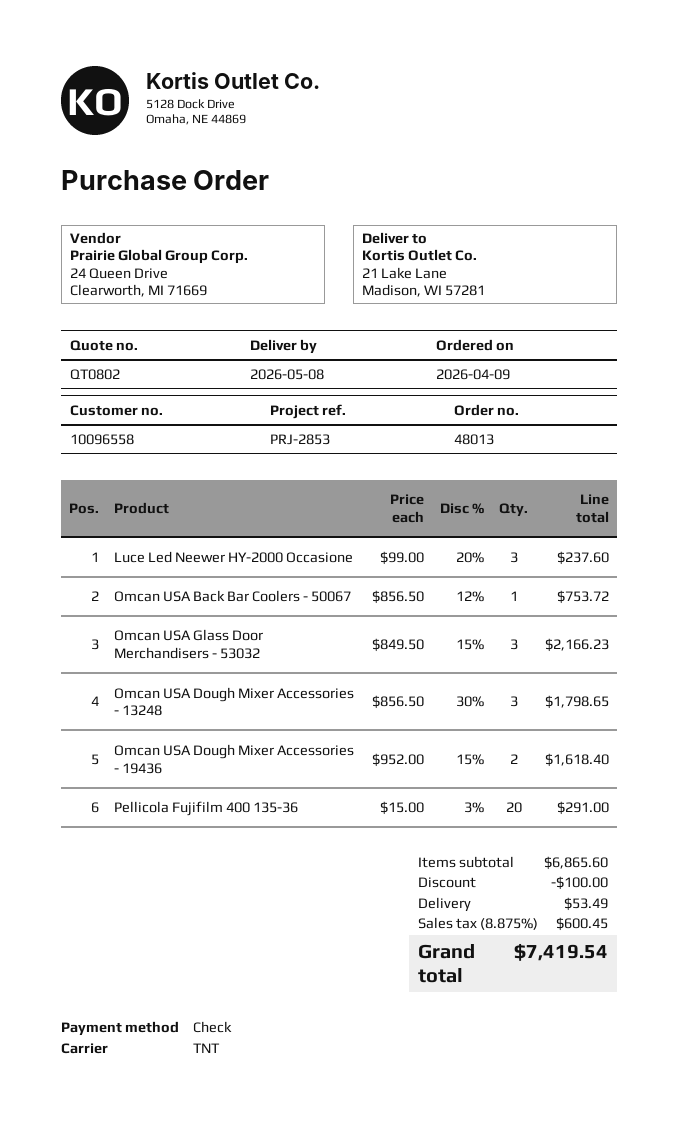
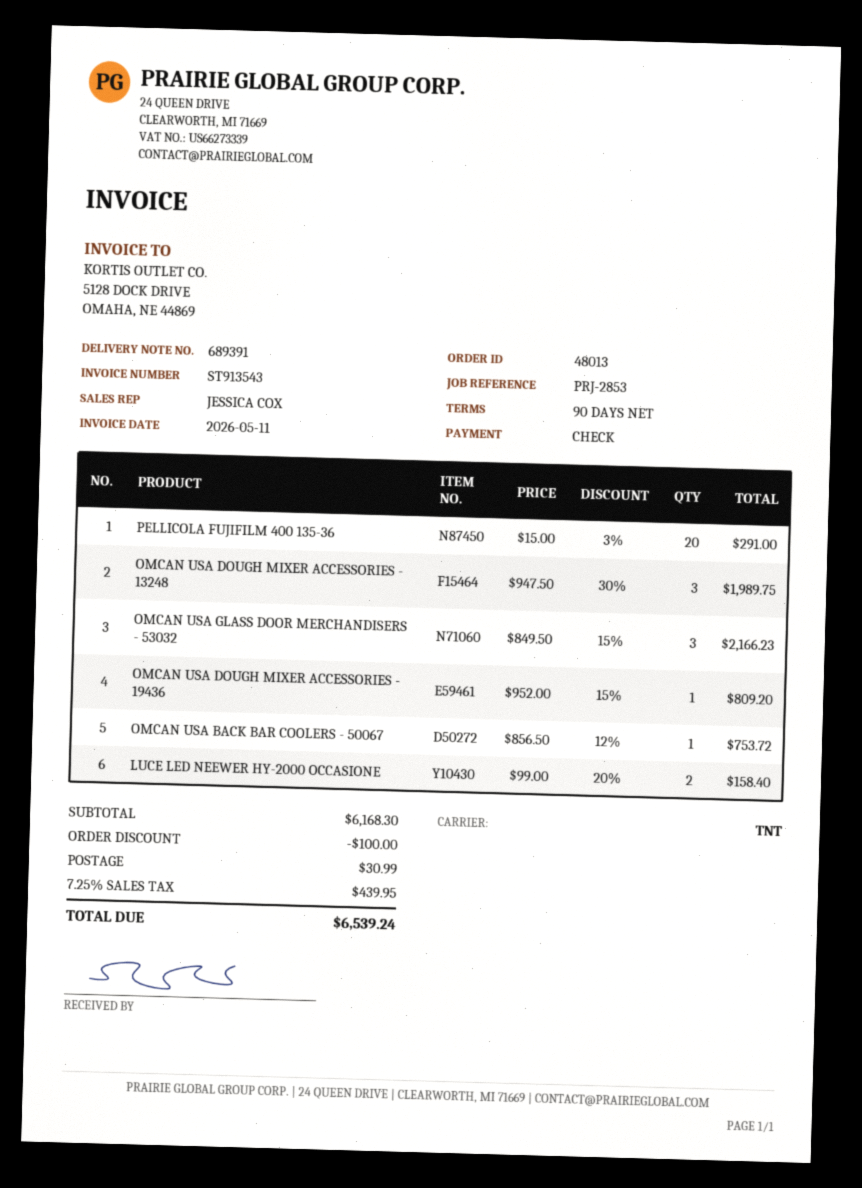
Luce Led Neewer HY-2000 Occasione: 3 x 99.00 - 20% = 237.60 -> 2 x 99.00 - 20% = 158.40
Omcan USA Dough Mixer Accessories - 13248: 3 x 856.50 - 30% = 1798.65 -> 3 x 947.50 - 30% = 1989.75
Omcan USA Dough Mixer Accessories - 19436: 2 x 952.00 - 15% = 1618.40 -> 1 x 952.00 - 15% = 809.20
subtotal: 6865.60 -> 6168.30
shipping: 53.49 -> 30.99
tax: 8.875% = 600.45 -> 7.25% = 439.95
total: 7419.54 -> 6539.24

